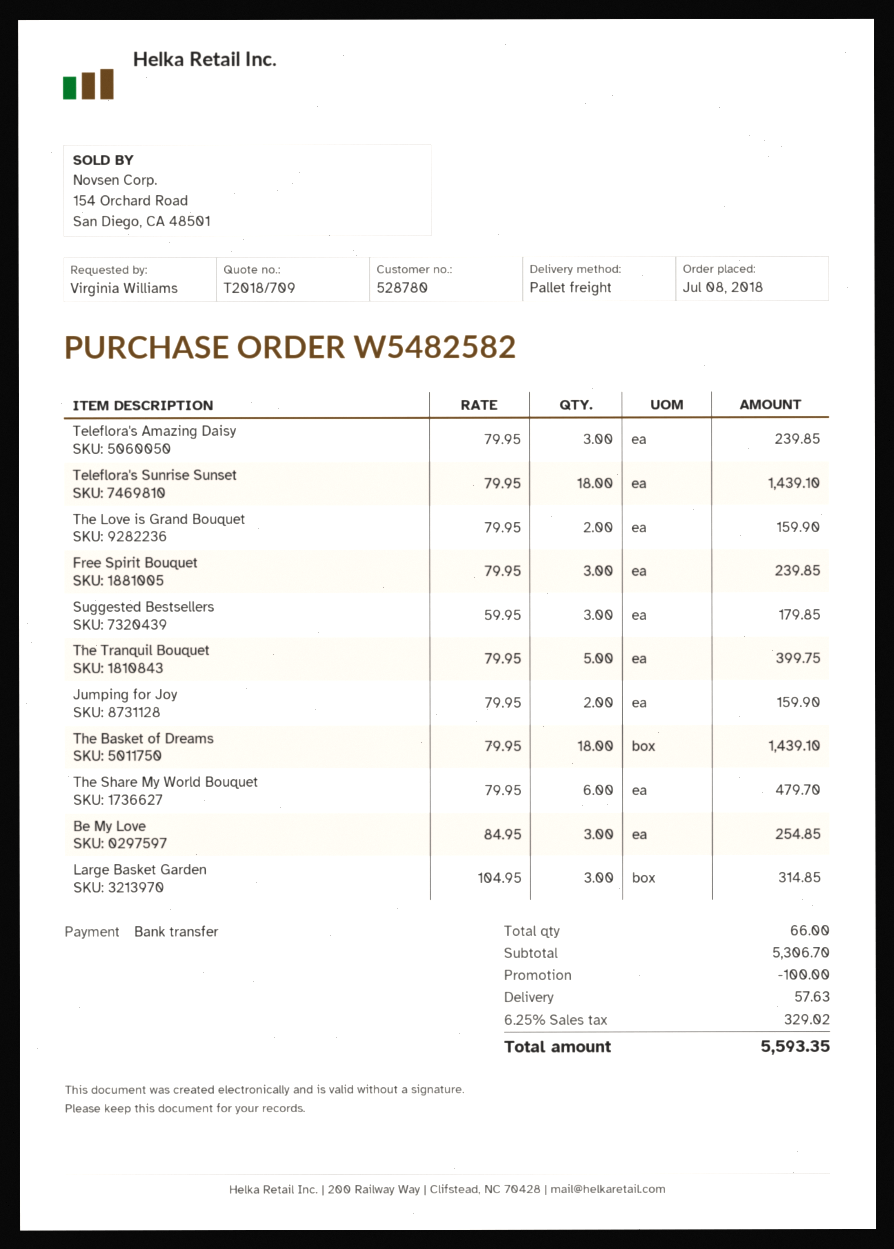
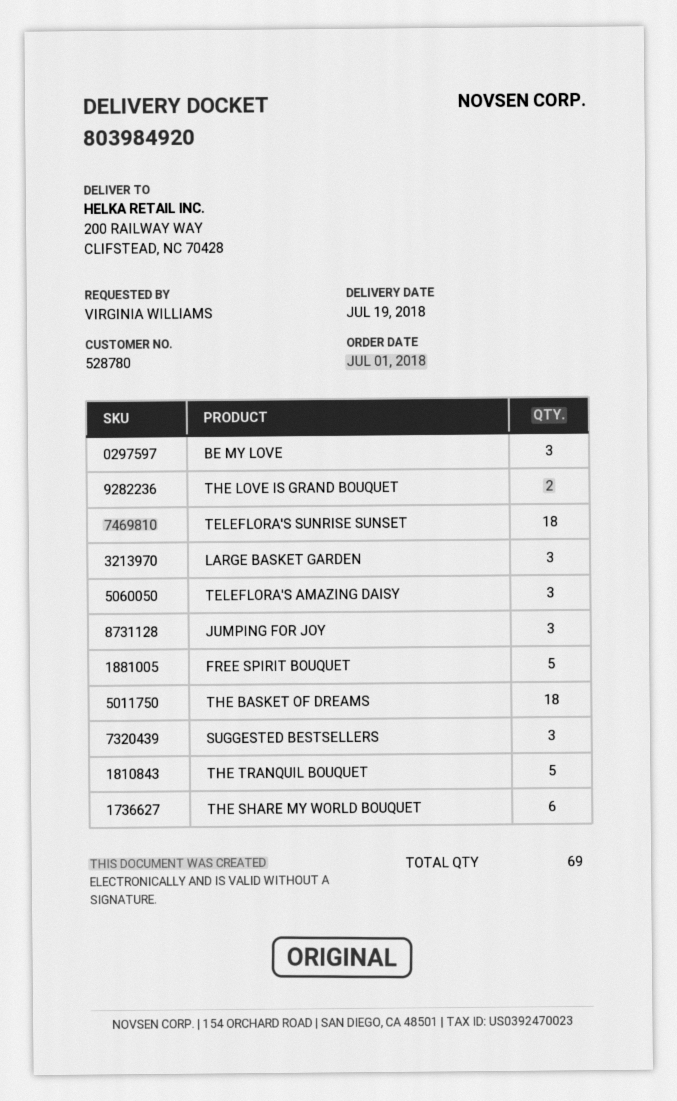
order date: 2018-07-08 -> 2018-07-01
Free Spirit Bouquet: 3 -> 5
Jumping for Joy: 2 -> 3
total quantity: 66 -> 69

